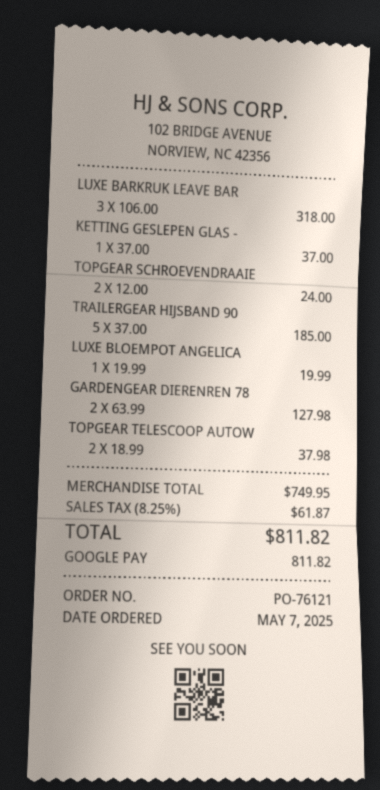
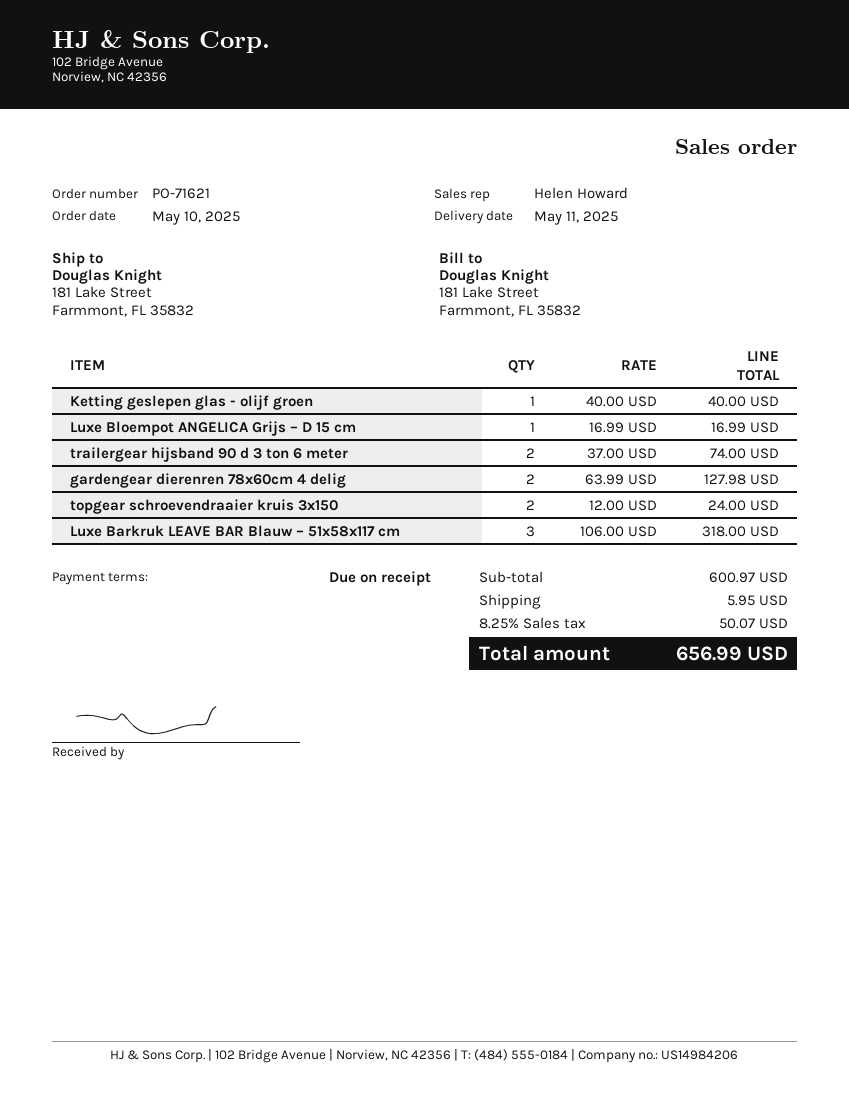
order number: PO-76121 -> PO-71621
order date: 2025-05-07 -> 2025-05-10
KETTING GESLEPEN GLAS -: 1 x 37.00 = 37.00 -> 1 x 40.00 = 40.00
TRAILERGEAR HIJSBAND 90: 5 x 37.00 = 185.00 -> 2 x 37.00 = 74.00
LUXE BLOEMPOT ANGELICA: 1 x 19.99 = 19.99 -> 1 x 16.99 = 16.99
TOPGEAR TELESCOOP AUTOW: 2 x 18.99 = 37.98 -> none
subtotal: 749.95 -> 600.97
shipping: none -> 5.95
tax: 8.25% = 61.87 -> 8.25% = 50.07
total: 811.82 -> 656.99

